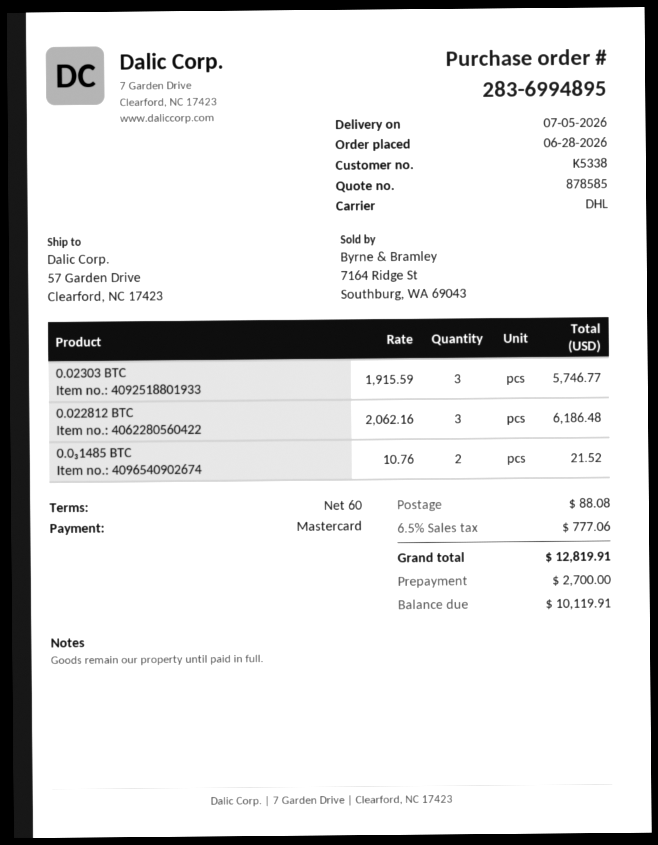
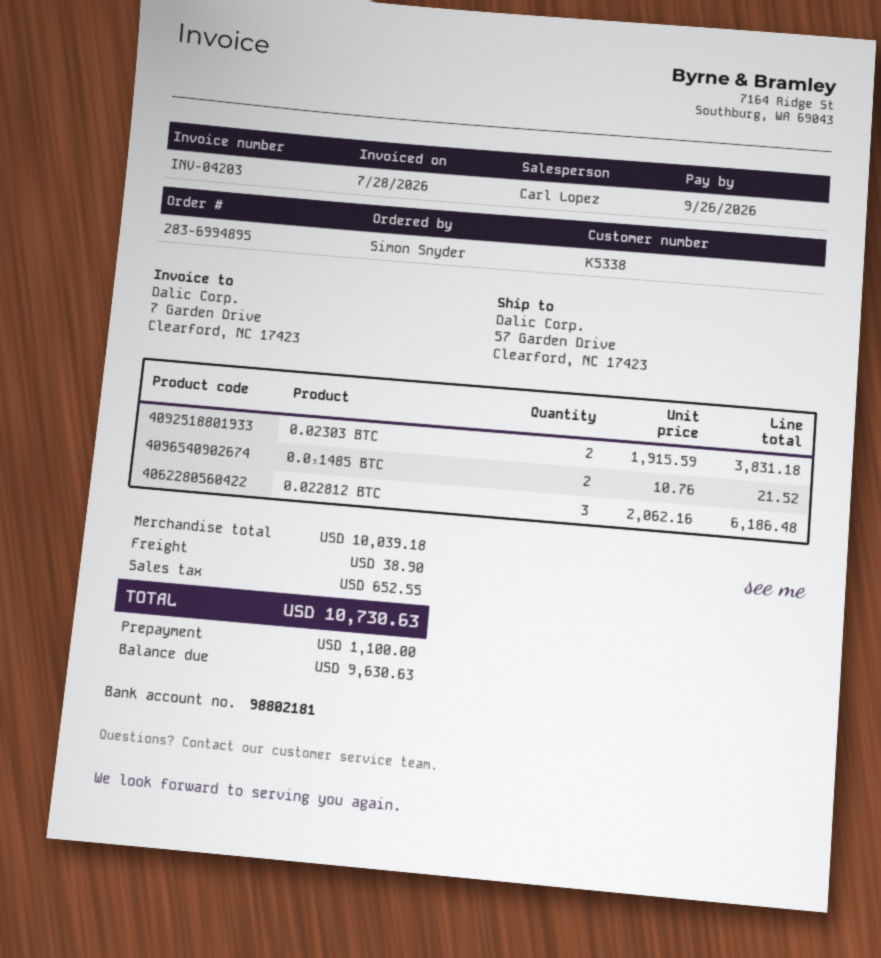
0.02303 BTC: 3 x 1915.59 = 5746.77 -> 2 x 1915.59 = 3831.18
shipping: 88.08 -> 38.90
tax: 777.06 -> 652.55
total: 12819.91 -> 10730.63
deposit: 2700.00 -> 1100.00
balance: 10119.91 -> 9630.63

